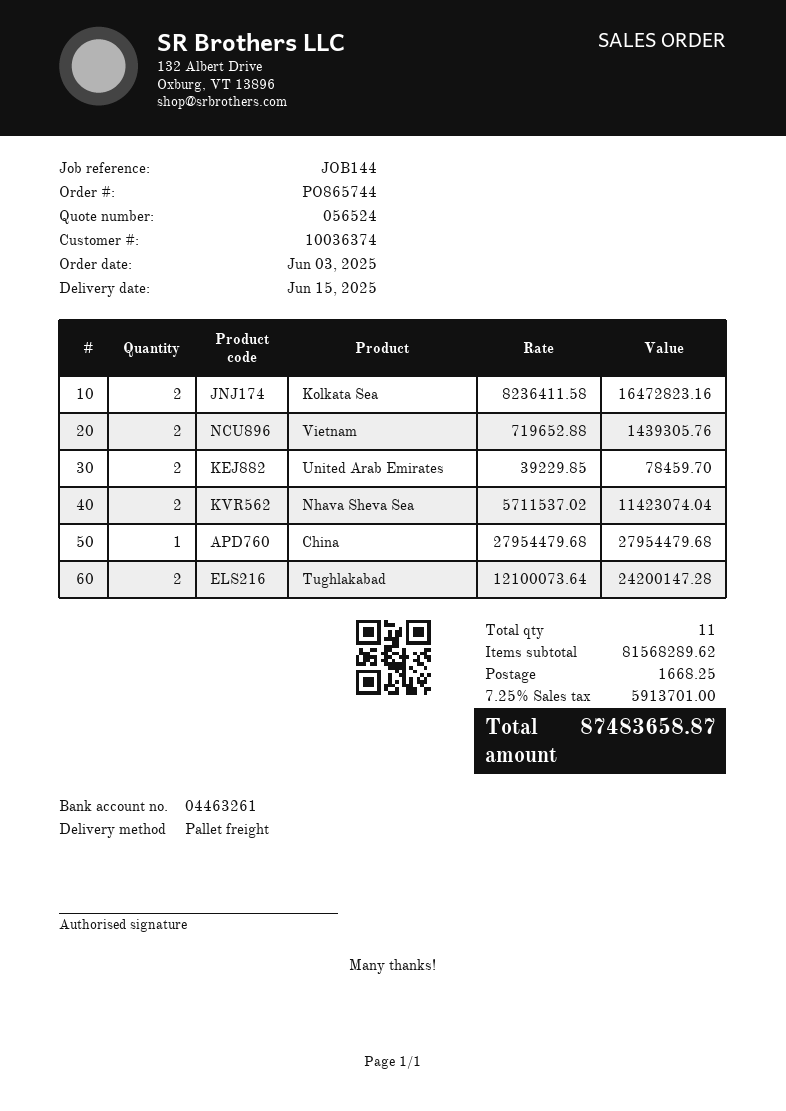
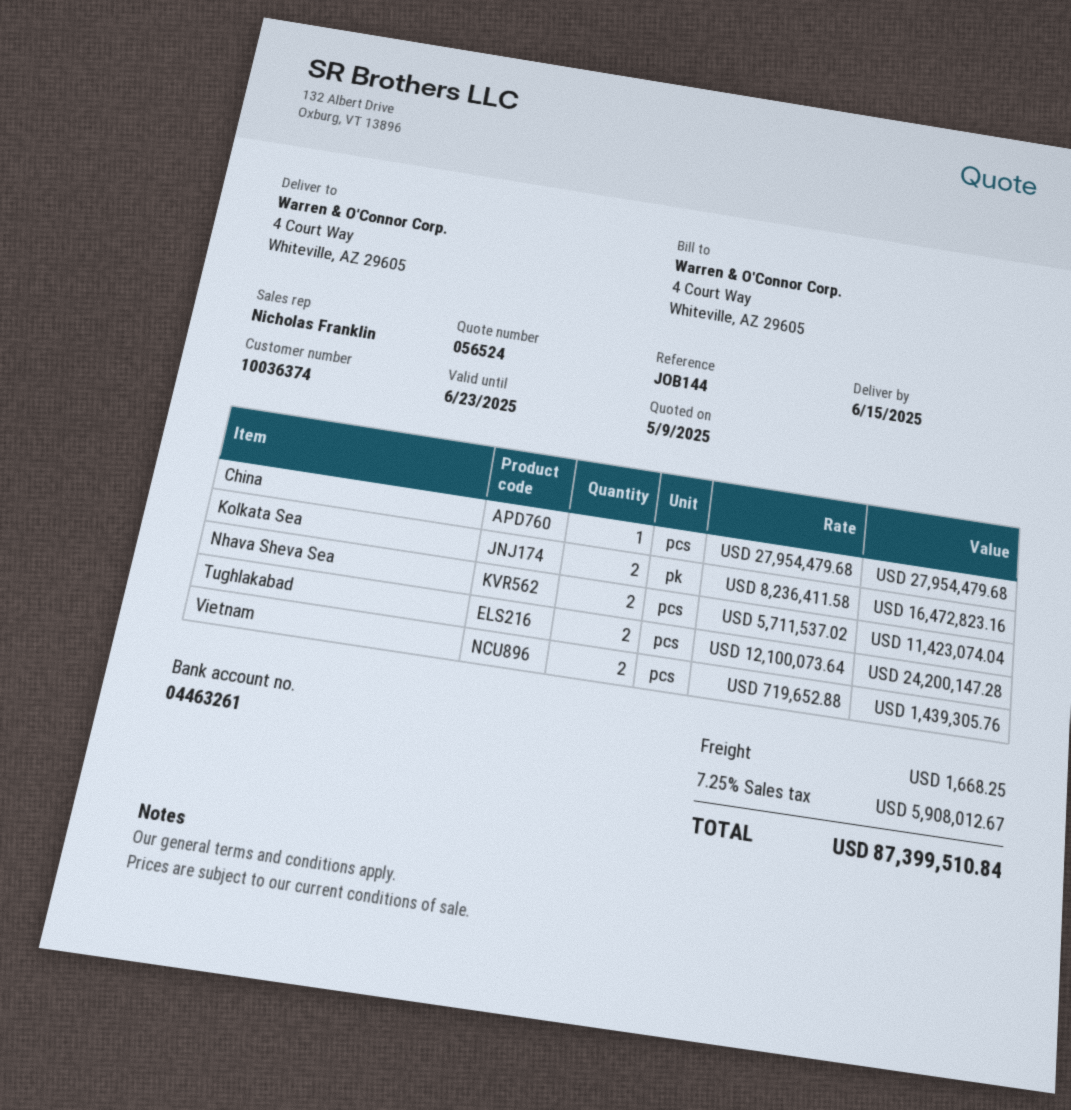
United Arab Emirates: 2 x 39229.85 = 78459.70 -> none
tax: 7.25% = 5913701.00 -> 7.25% = 5908012.67
total: 87483658.87 -> 87399510.84

